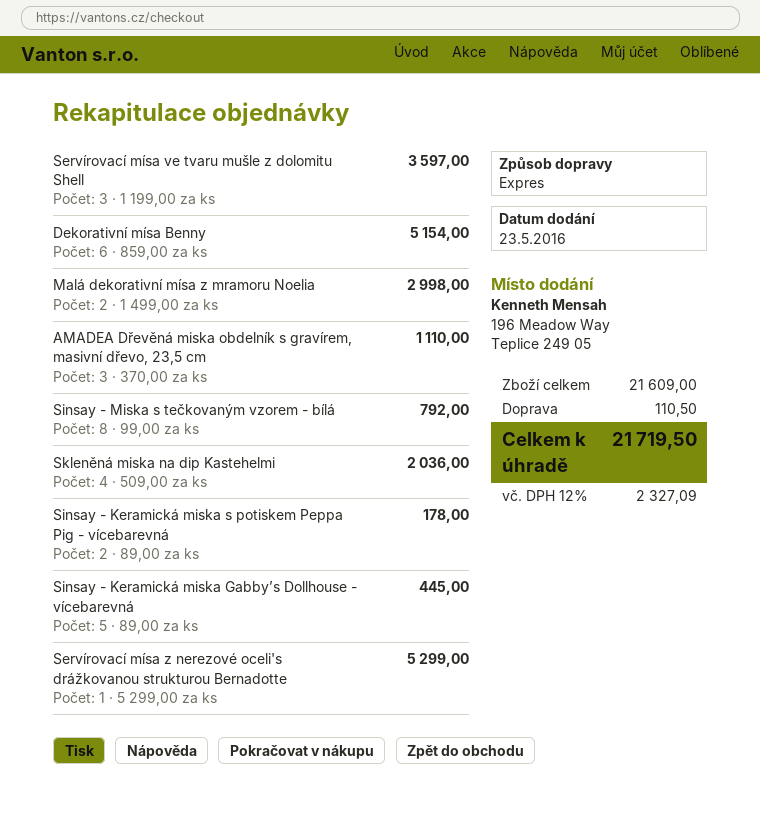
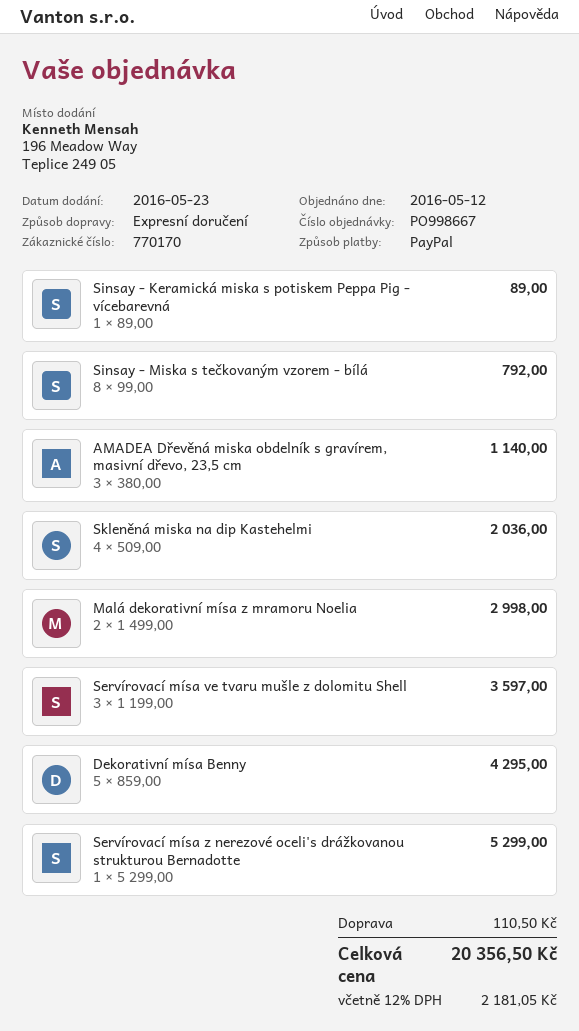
Dekorativní mísa Benny: 6 x 859.00 = 5154.00 -> 5 x 859.00 = 4295.00
AMADEA Dřevěná miska obdelník s gravírem, masivní dřevo, 23,5 cm: 3 x 370.00 = 1110.00 -> 3 x 380.00 = 1140.00
Sinsay - Keramická miska s potiskem Peppa Pig - vícebarevná: 2 x 89.00 = 178.00 -> 1 x 89.00 = 89.00
Sinsay - Keramická miska Gabby’s Dollhouse - vícebarevná: 5 x 89.00 = 445.00 -> none
tax: 12% = 2327.09 -> 12% = 2181.05
total: 21719.50 -> 20356.50

